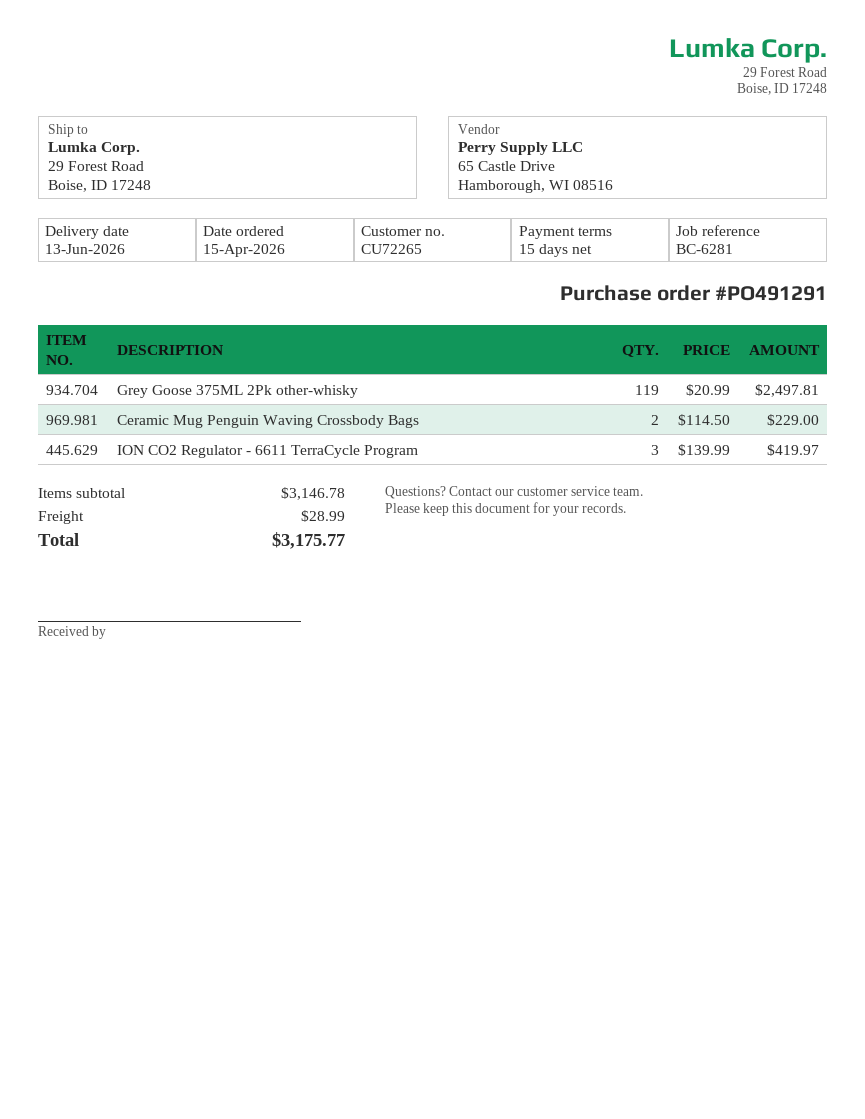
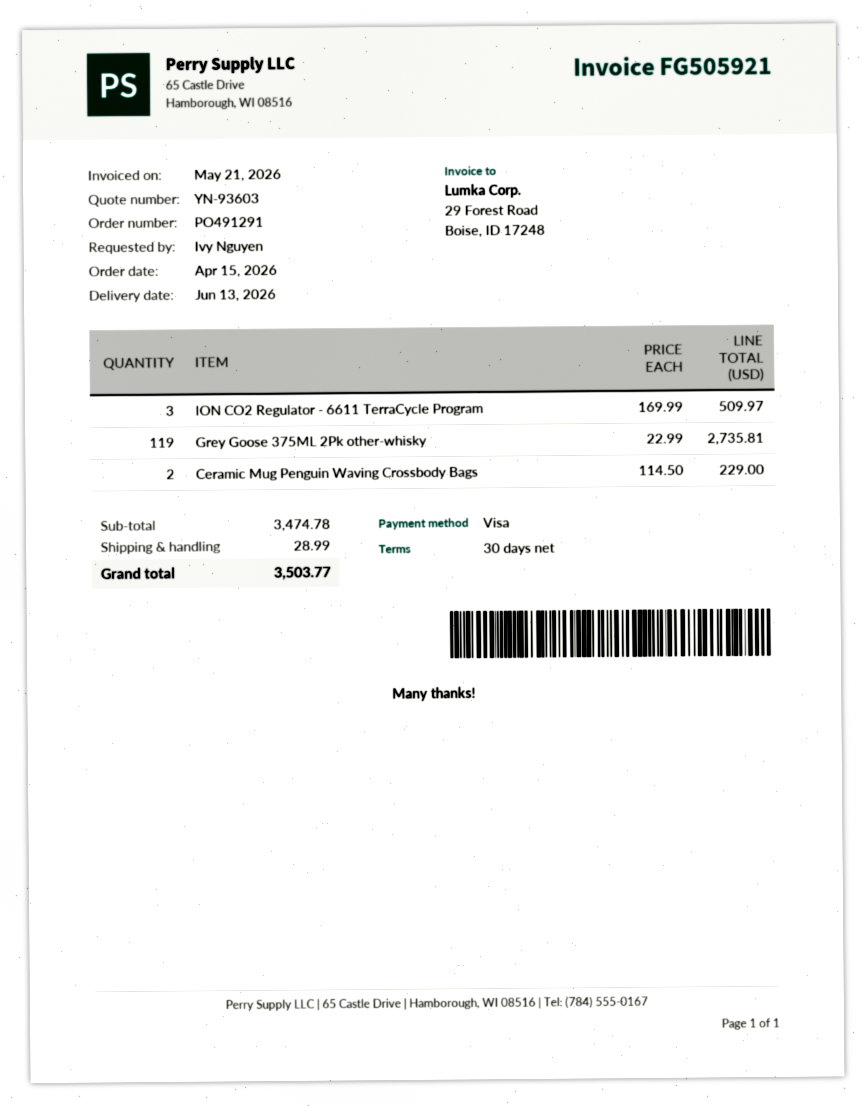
payment terms: 15 days -> 30 days
Grey Goose 375ML 2Pk other-whisky: 119 x 20.99 = 2497.81 -> 119 x 22.99 = 2735.81
ION CO2 Regulator - 6611 TerraCycle Program: 3 x 139.99 = 419.97 -> 3 x 169.99 = 509.97
subtotal: 3146.78 -> 3474.78
total: 3175.77 -> 3503.77

